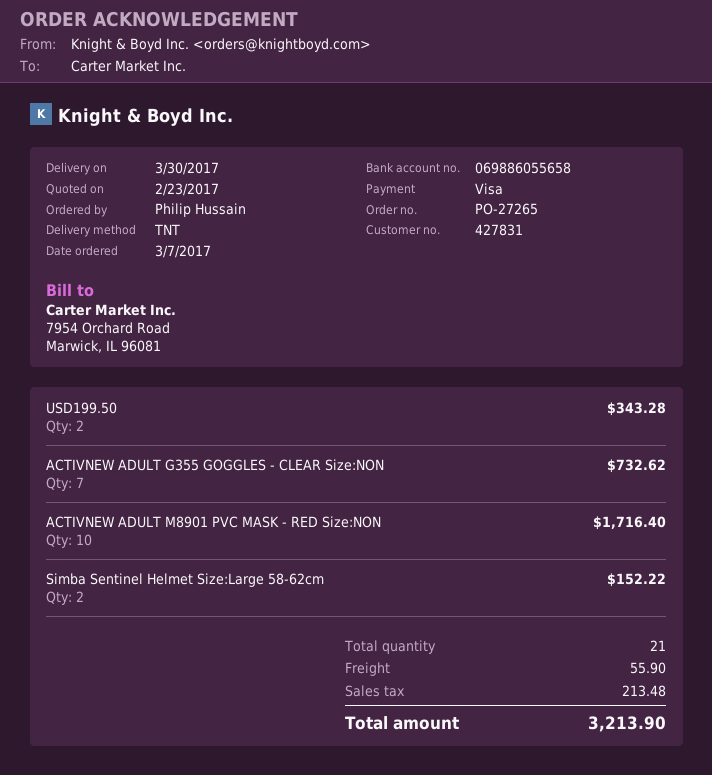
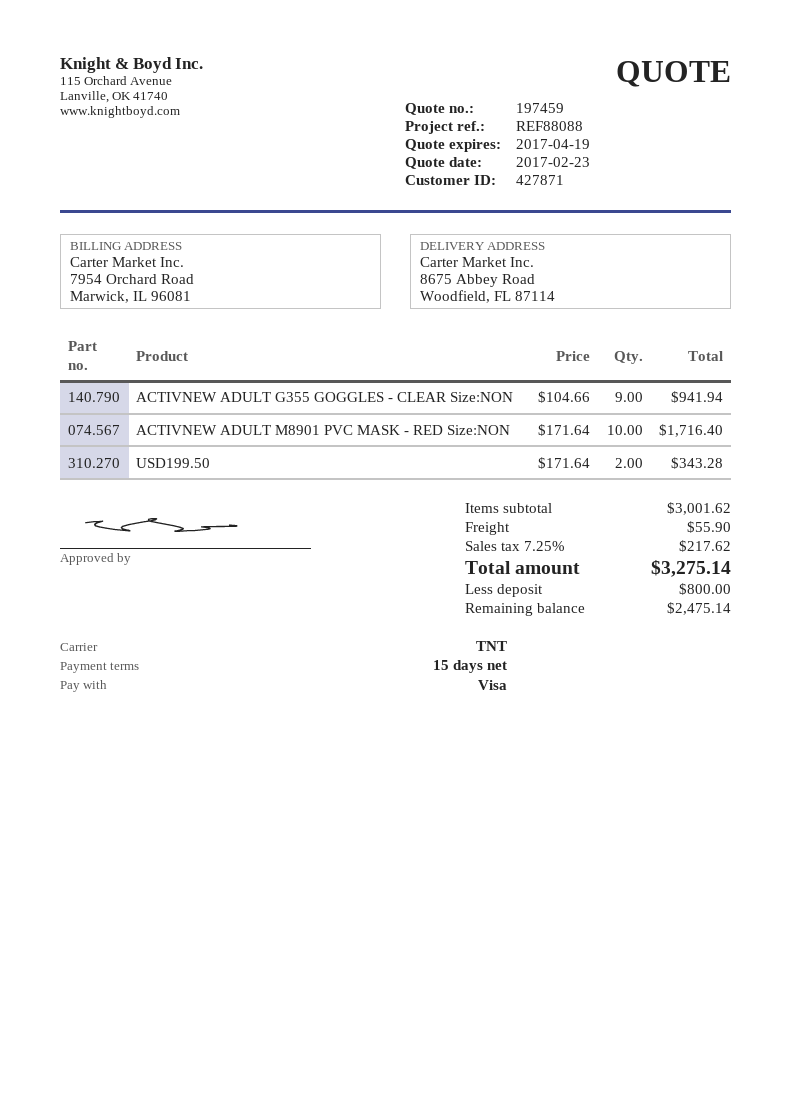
customer number: 427831 -> 427871
ACTIVNEW ADULT G355 GOGGLES - CLEAR Size:NON: 7 for 732.62 -> 9 for 941.94
Simba Sentinel Helmet Size:Large 58-62cm: 2 for 152.22 -> none
tax: 213.48 -> 217.62
total: 3213.90 -> 3275.14

